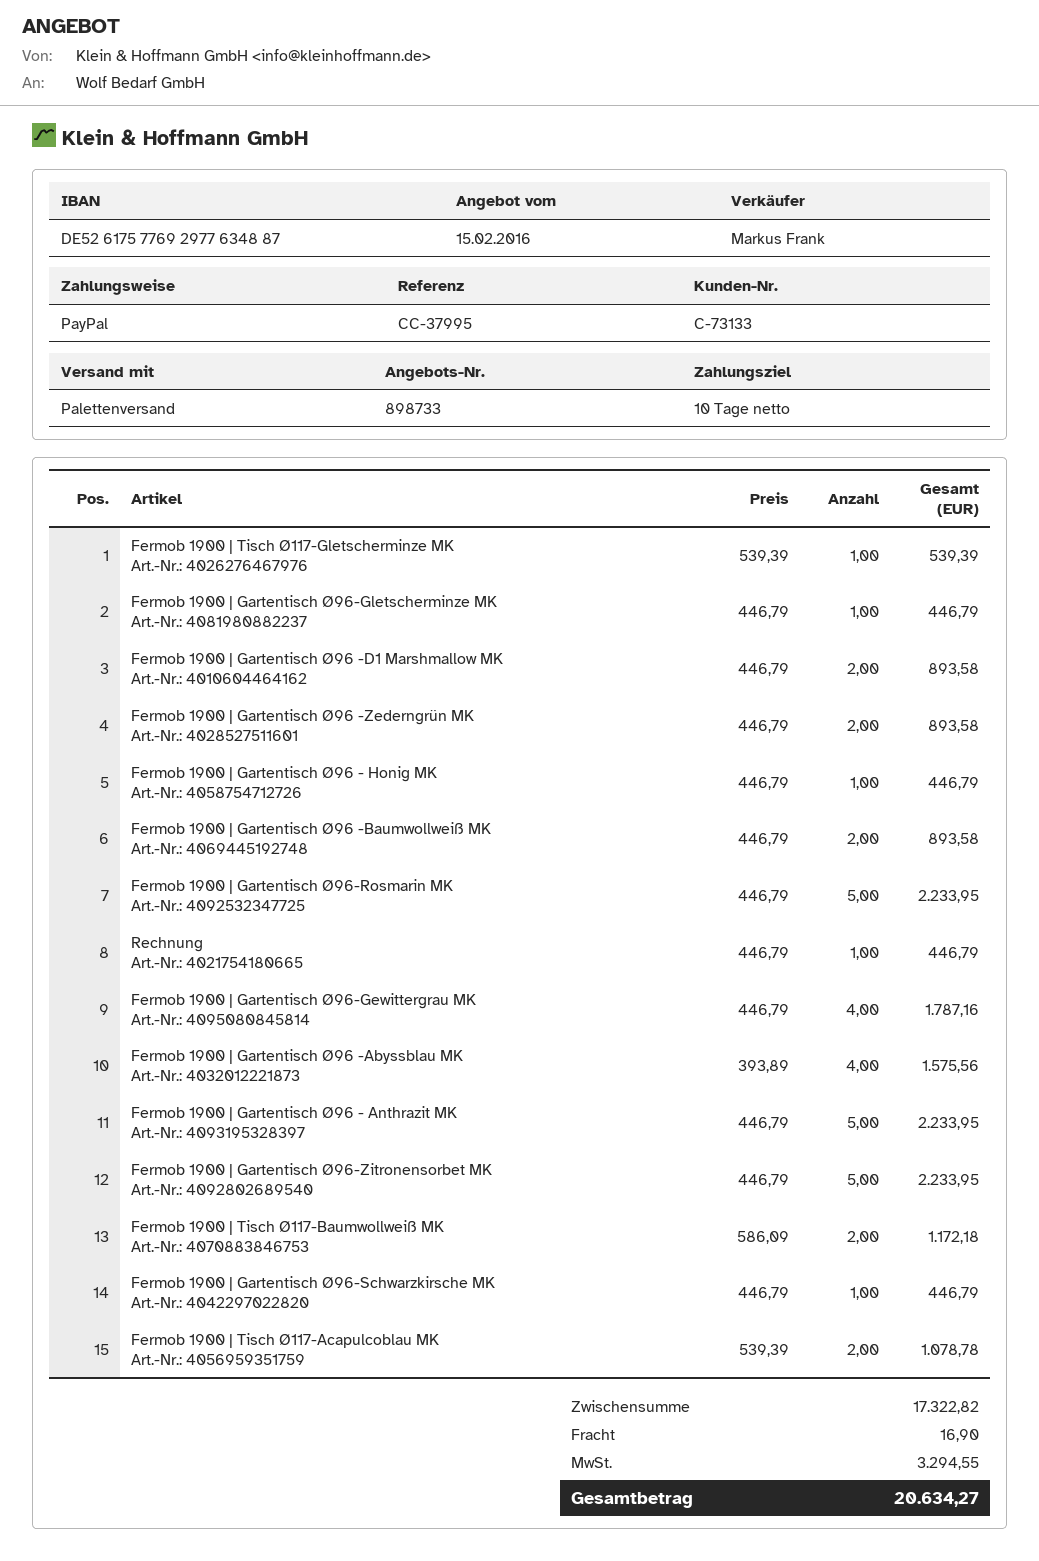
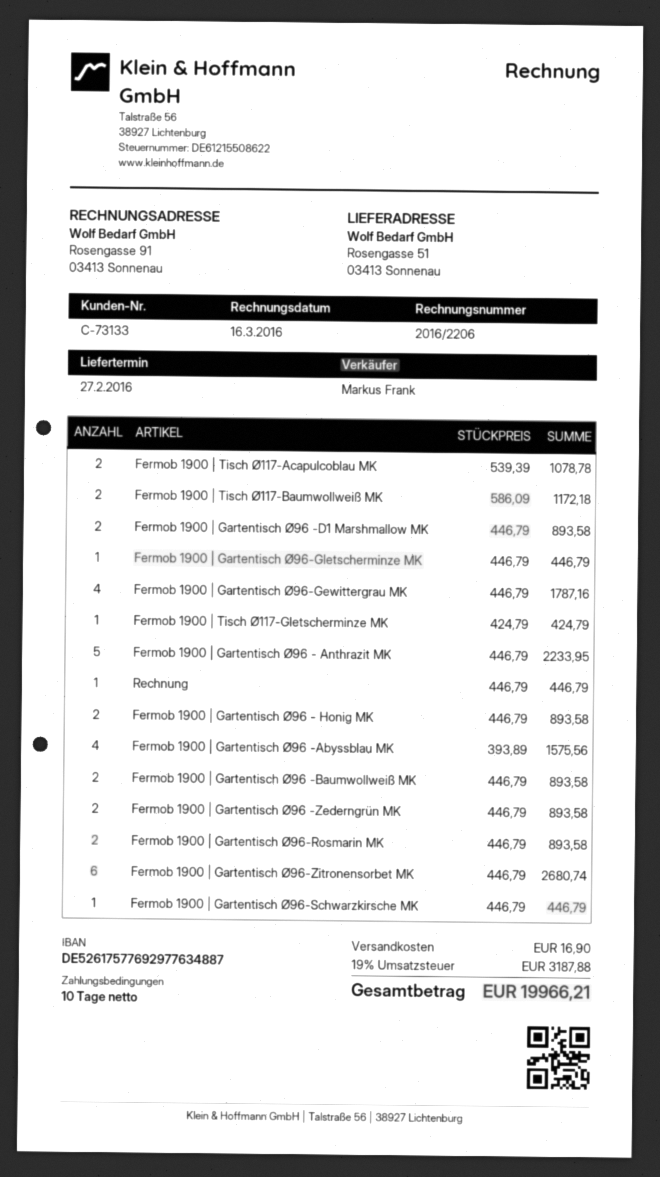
Fermob 1900 | Tisch Ø117-Gletscherminze MK: 1 x 539.39 = 539.39 -> 1 x 424.79 = 424.79
Fermob 1900 | Gartentisch Ø96 - Honig MK: 1 x 446.79 = 446.79 -> 2 x 446.79 = 893.58
Fermob 1900 | Gartentisch Ø96-Rosmarin MK: 5 x 446.79 = 2233.95 -> 2 x 446.79 = 893.58
Fermob 1900 | Gartentisch Ø96-Zitronensorbet MK: 5 x 446.79 = 2233.95 -> 6 x 446.79 = 2680.74
tax: 3294.55 -> 3187.88
total: 20634.27 -> 19966.21

